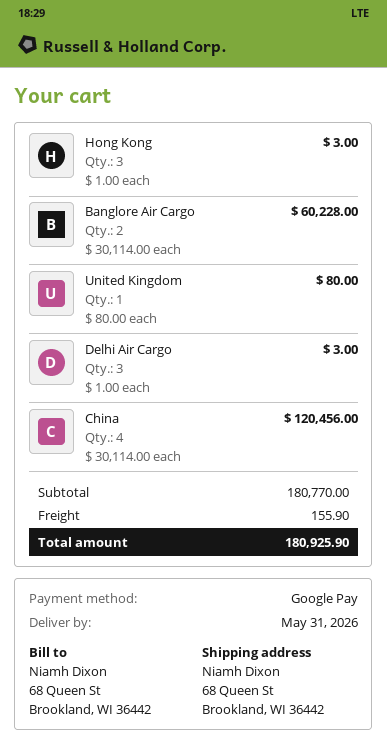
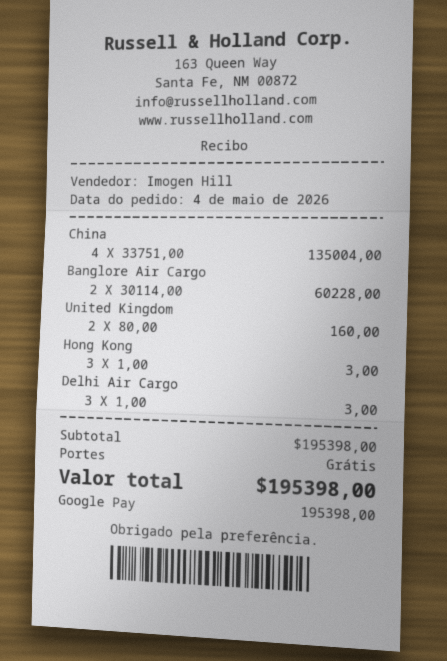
United Kingdom: 1 x 80.00 = 80.00 -> 2 x 80.00 = 160.00
China: 4 x 30114.00 = 120456.00 -> 4 x 33751.00 = 135004.00
subtotal: 180770.00 -> 195398.00
shipping: 155.90 -> 0.00
total: 180925.90 -> 195398.00

